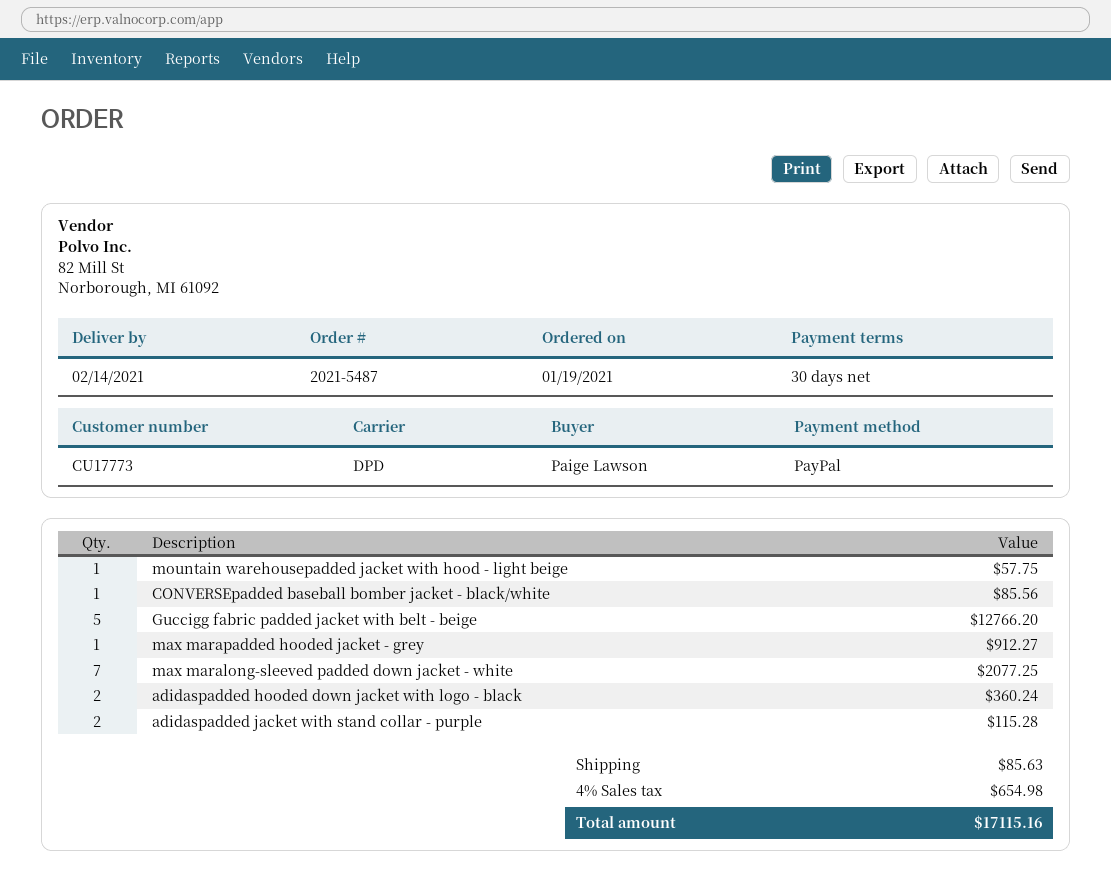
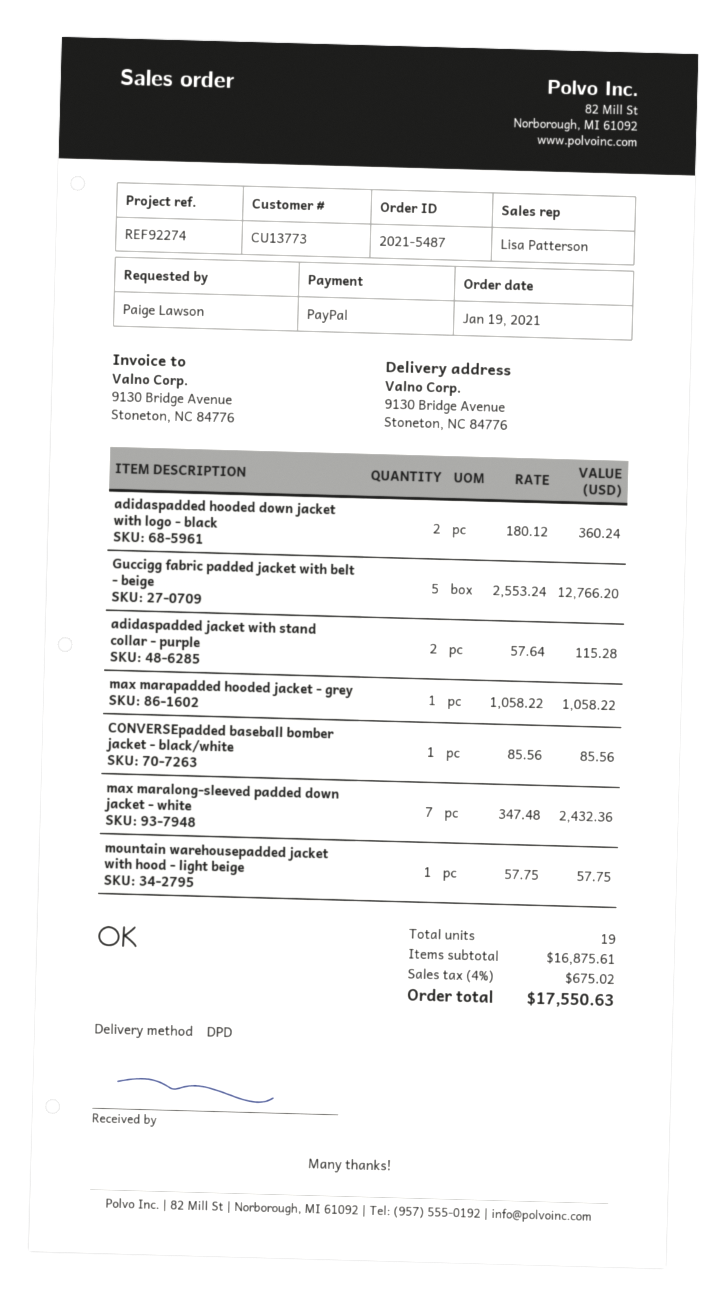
customer number: CU17773 -> CU13773
max marapadded hooded jacket - grey: 1 for 912.27 -> 1 for 1058.22
max maralong-sleeved padded down jacket - white: 7 for 2077.25 -> 7 for 2432.36
shipping: 85.63 -> none
tax: 4% = 654.98 -> 4% = 675.02
total: 17115.16 -> 17550.63

